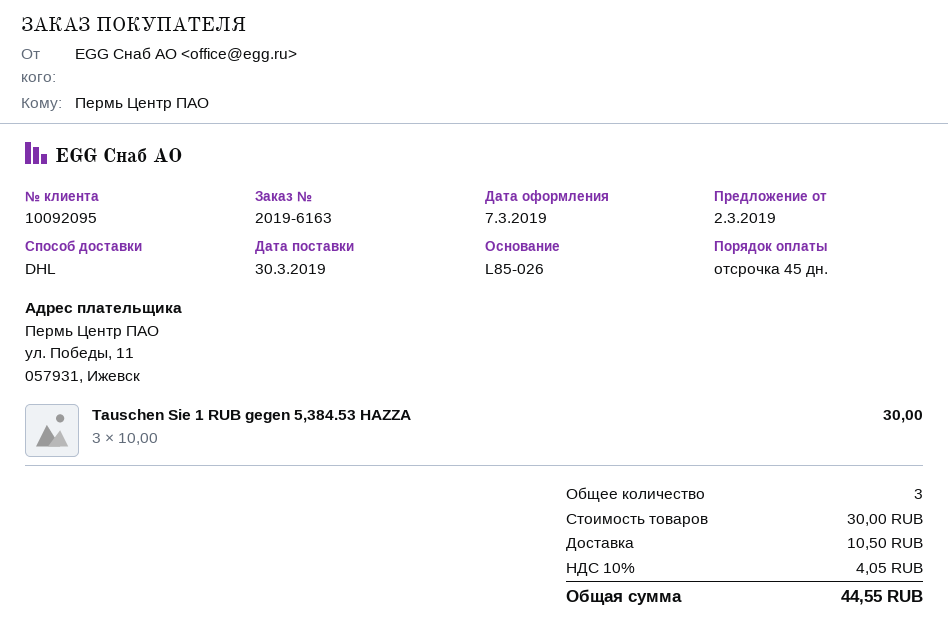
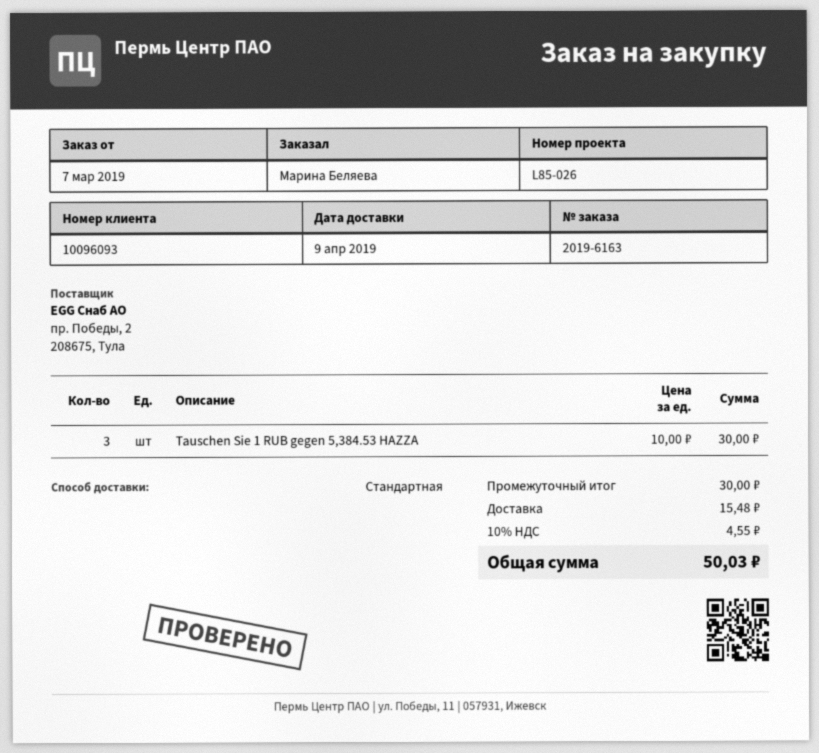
delivery date: 2019-03-30 -> 2019-04-09
customer number: 10092095 -> 10096093
shipping method: DHL -> standard
shipping: 10.50 -> 15.48
tax: 10% = 4.05 -> 10% = 4.55
total: 44.55 -> 50.03

